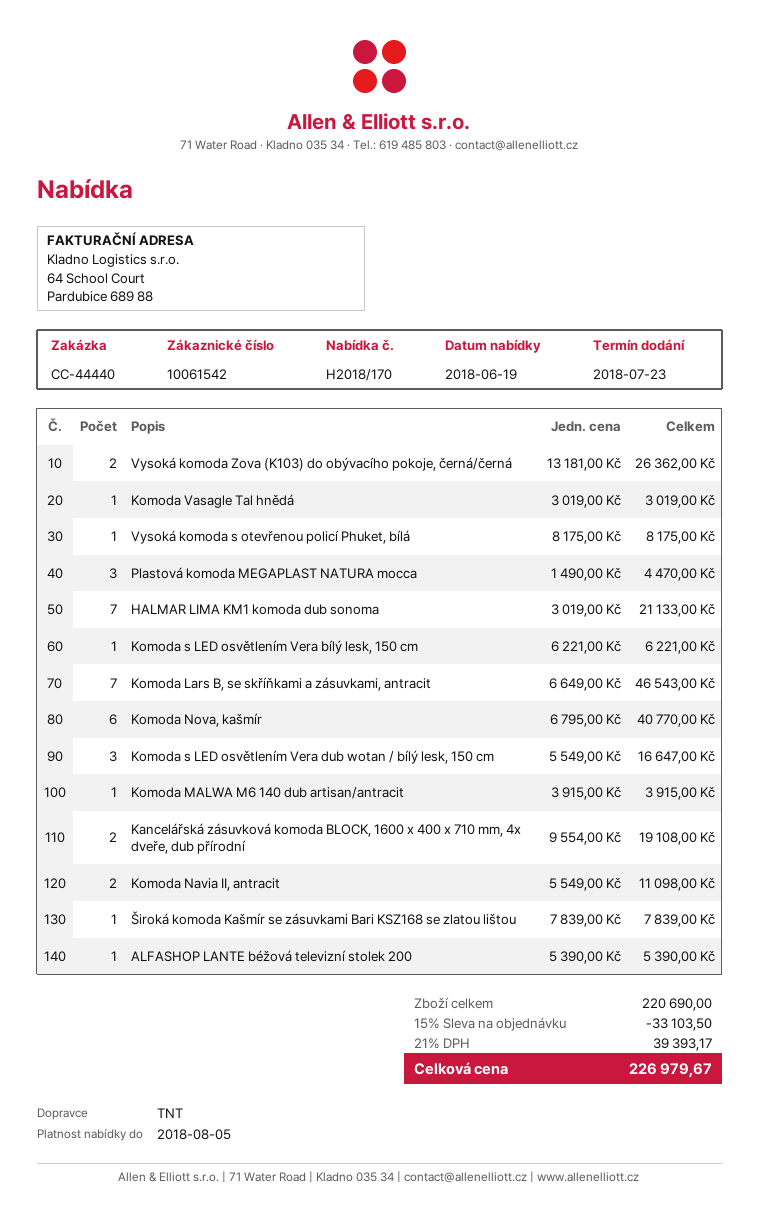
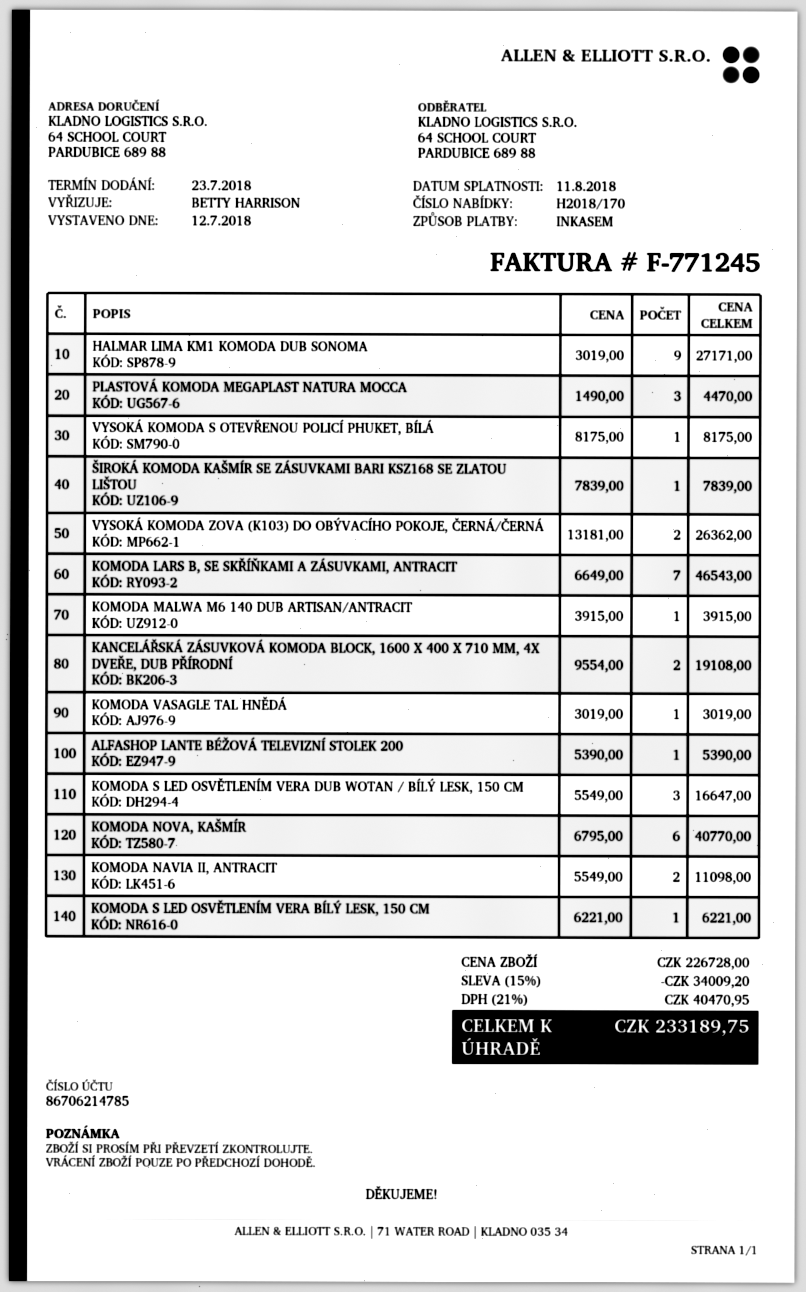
HALMAR LIMA KM1 komoda dub sonoma: 7 x 3019.00 = 21133.00 -> 9 x 3019.00 = 27171.00
subtotal: 220690.00 -> 226728.00
discount: 15% = 33103.50 -> 15% = 34009.20
tax: 21% = 39393.17 -> 21% = 40470.95
total: 226979.67 -> 233189.75

